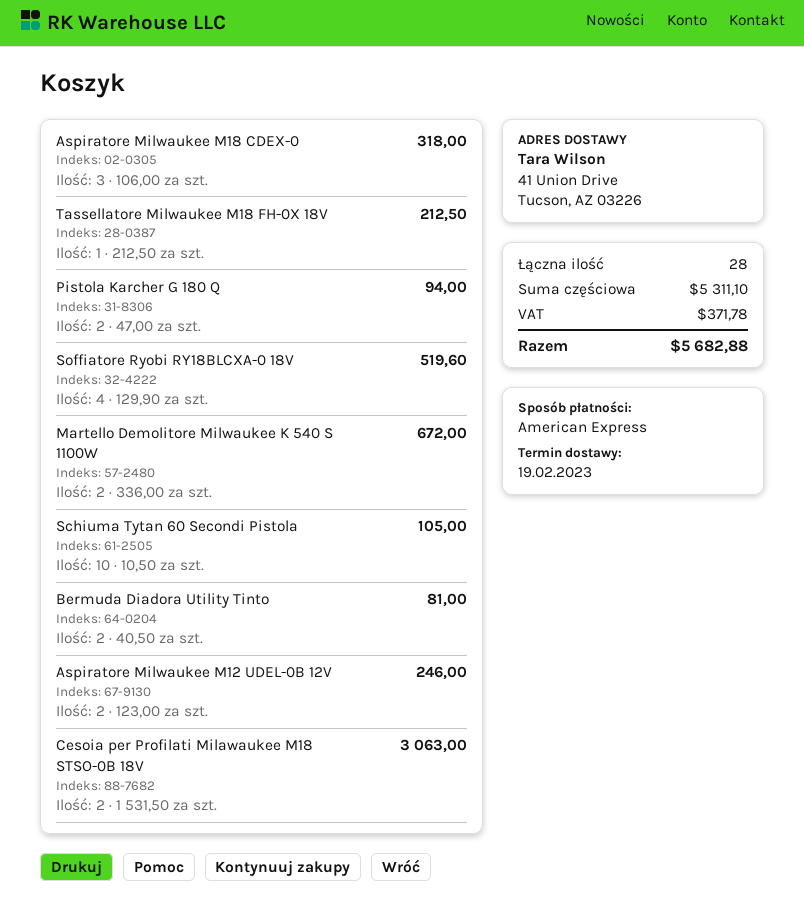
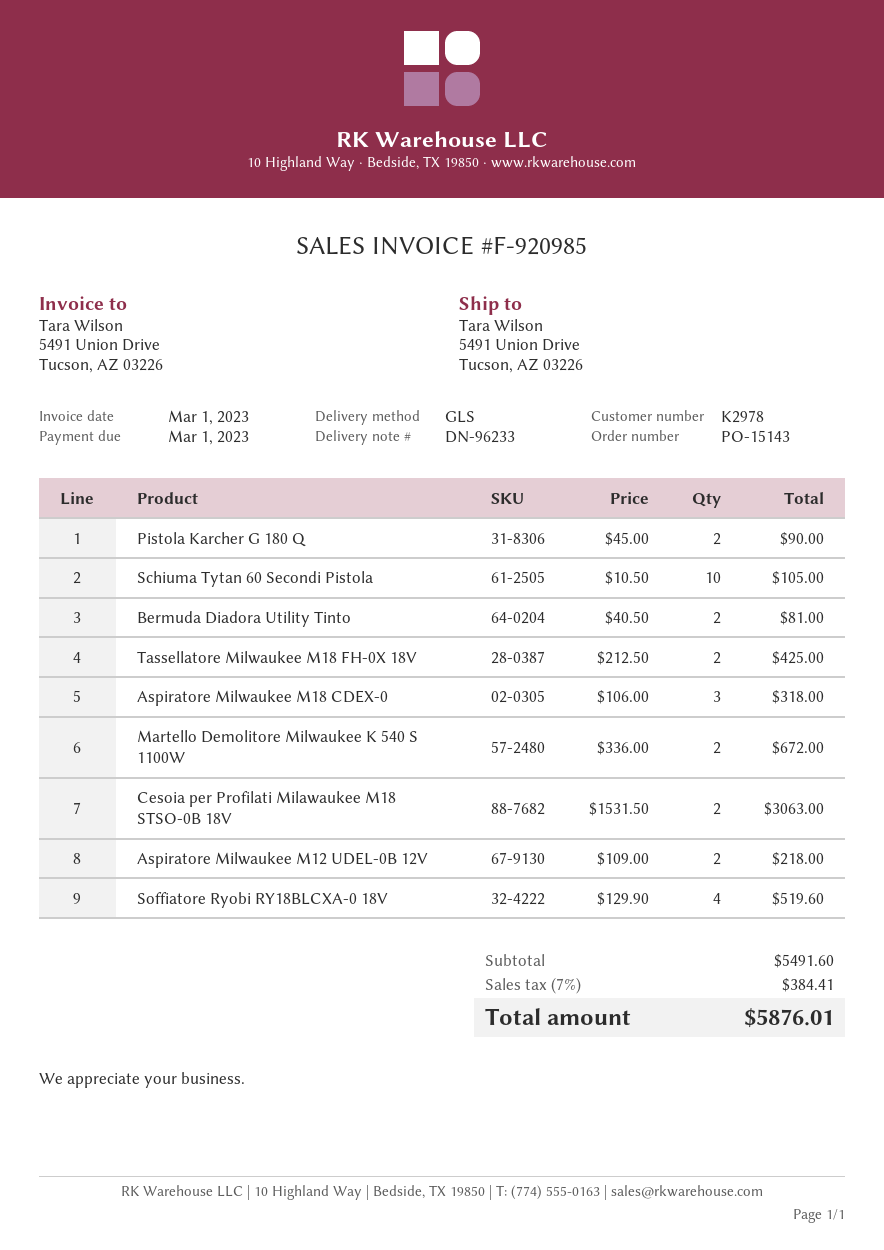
ship to: 41 Union Drive, Tucson, AZ 03226 -> 5491 Union Drive, Tucson, AZ 03226
Tassellatore Milwaukee M18 FH-0X 18V: 1 x 212.50 = 212.50 -> 2 x 212.50 = 425.00
Pistola Karcher G 180 Q: 2 x 47.00 = 94.00 -> 2 x 45.00 = 90.00
Aspiratore Milwaukee M12 UDEL-0B 12V: 2 x 123.00 = 246.00 -> 2 x 109.00 = 218.00
subtotal: 5311.10 -> 5491.60
tax: 371.78 -> 384.41
total: 5682.88 -> 5876.01

